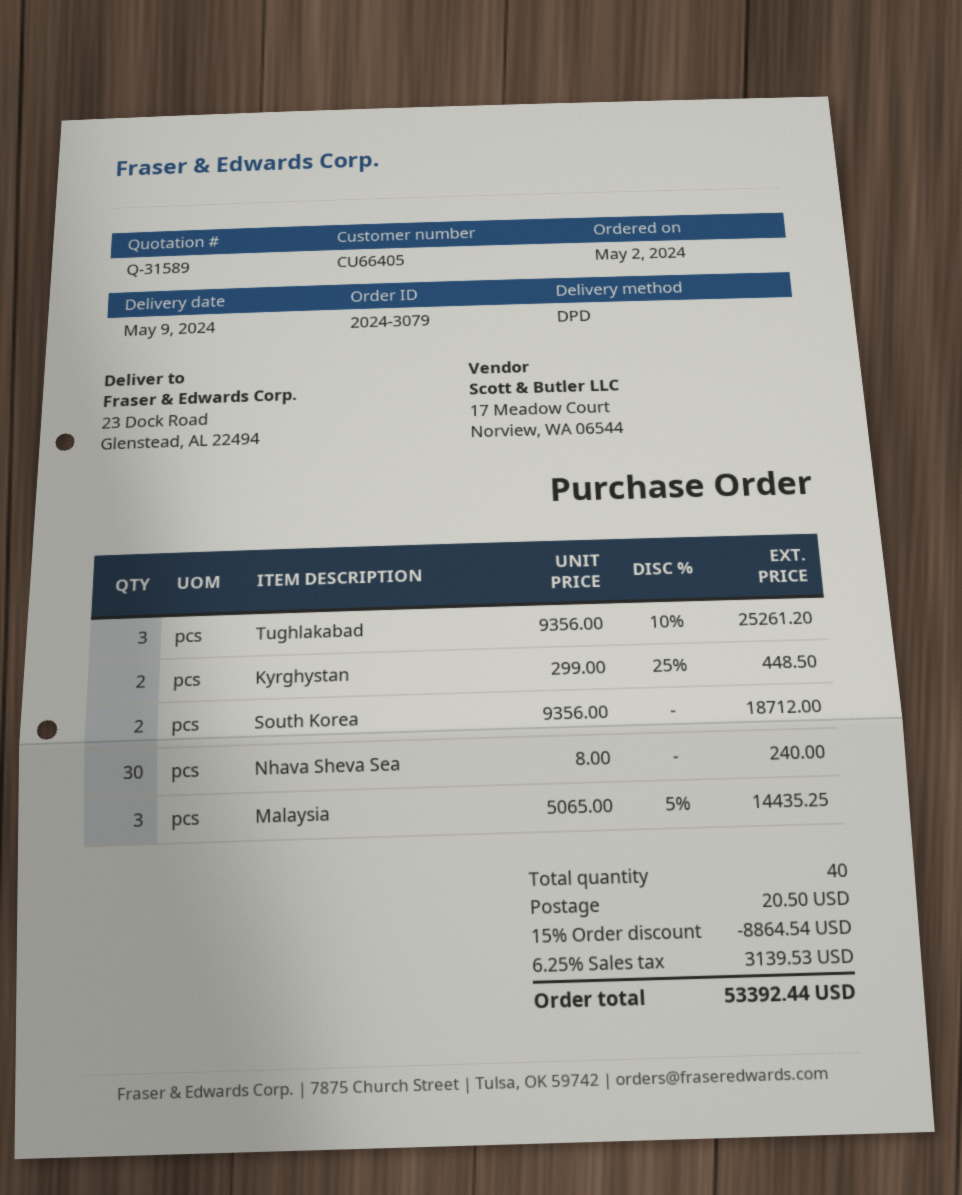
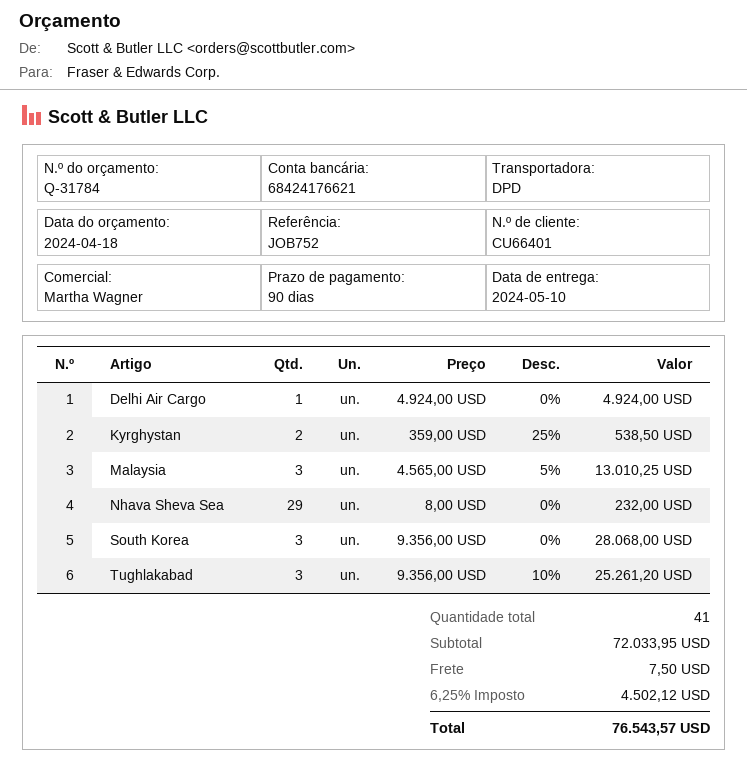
quote number: Q-31589 -> Q-31784
delivery date: 2024-05-09 -> 2024-05-10
customer number: CU66405 -> CU66401
Kyrghystan: 2 x 299.00 - 25% = 448.50 -> 2 x 359.00 - 25% = 538.50
South Korea: 2 x 9356.00 = 18712.00 -> 3 x 9356.00 = 28068.00
Nhava Sheva Sea: 30 x 8.00 = 240.00 -> 29 x 8.00 = 232.00
Malaysia: 3 x 5065.00 - 5% = 14435.25 -> 3 x 4565.00 - 5% = 13010.25
Delhi Air Cargo: none -> 1 x 4924.00 = 4924.00
total quantity: 40 -> 41
discount: 15% = 8864.54 -> none
shipping: 20.50 -> 7.50
tax: 6.25% = 3139.53 -> 6.25% = 4502.12
total: 53392.44 -> 76543.57

